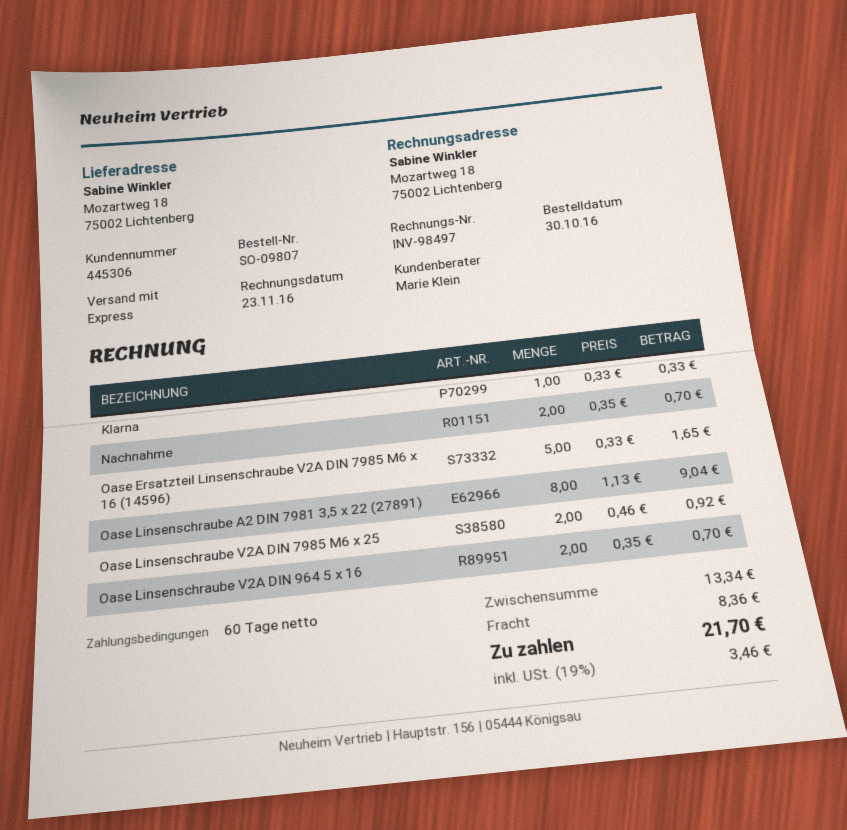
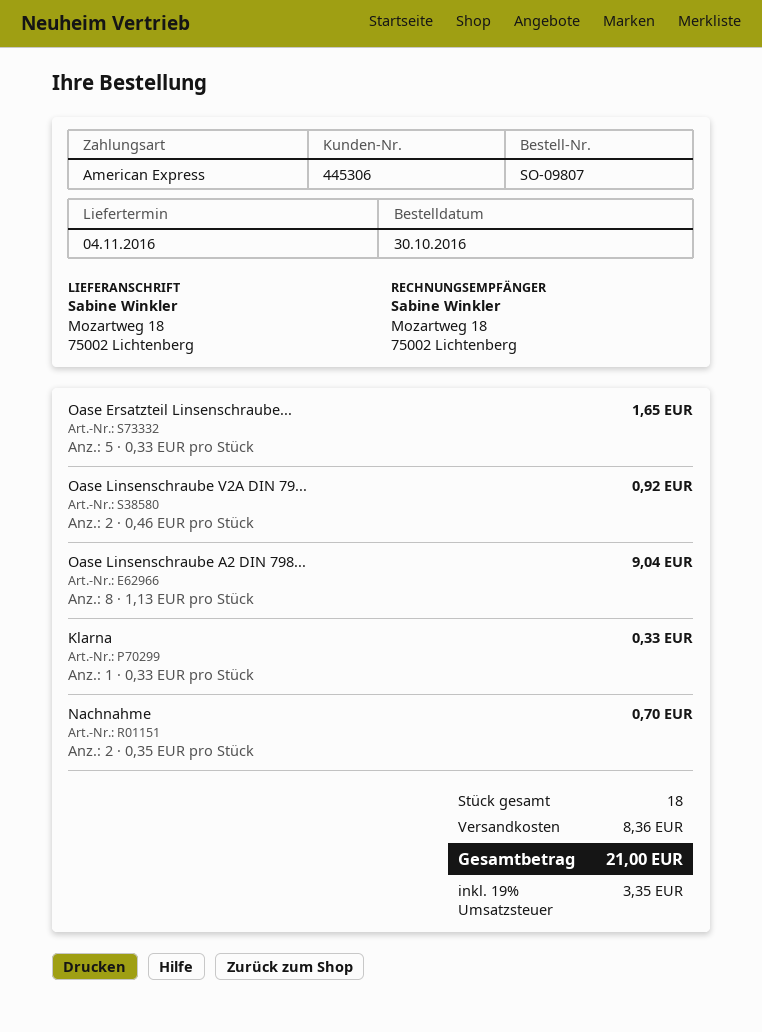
Oase Linsenschraube V2A DIN 964 5 x 16: 2 x 0.35 = 0.70 -> none
tax: 19% = 3.46 -> 19% = 3.35
total: 21.70 -> 21.00

